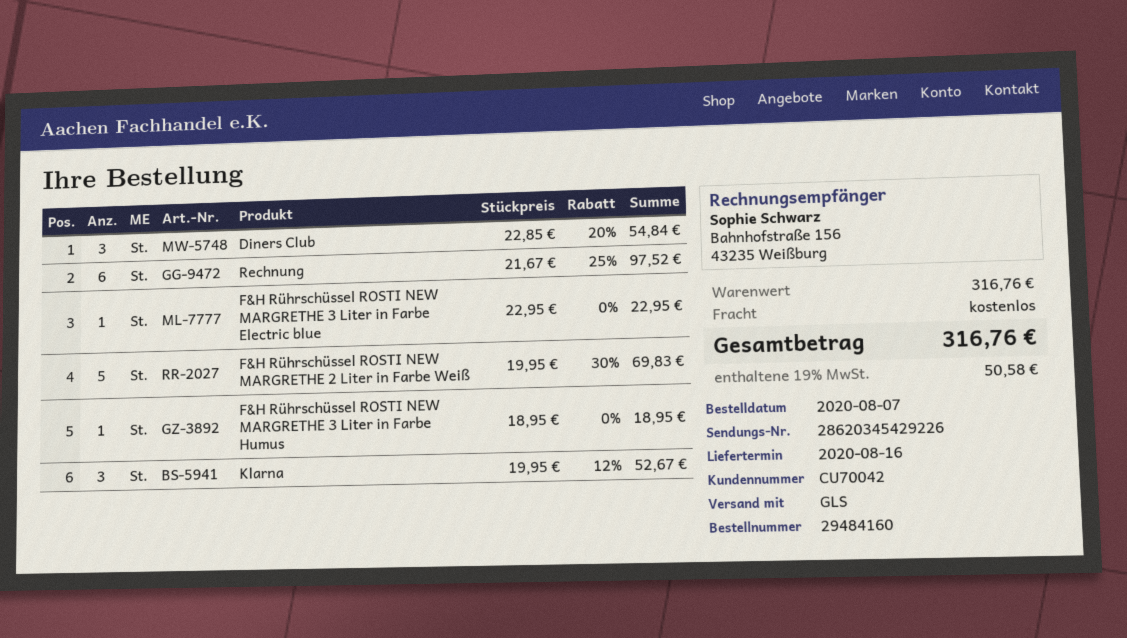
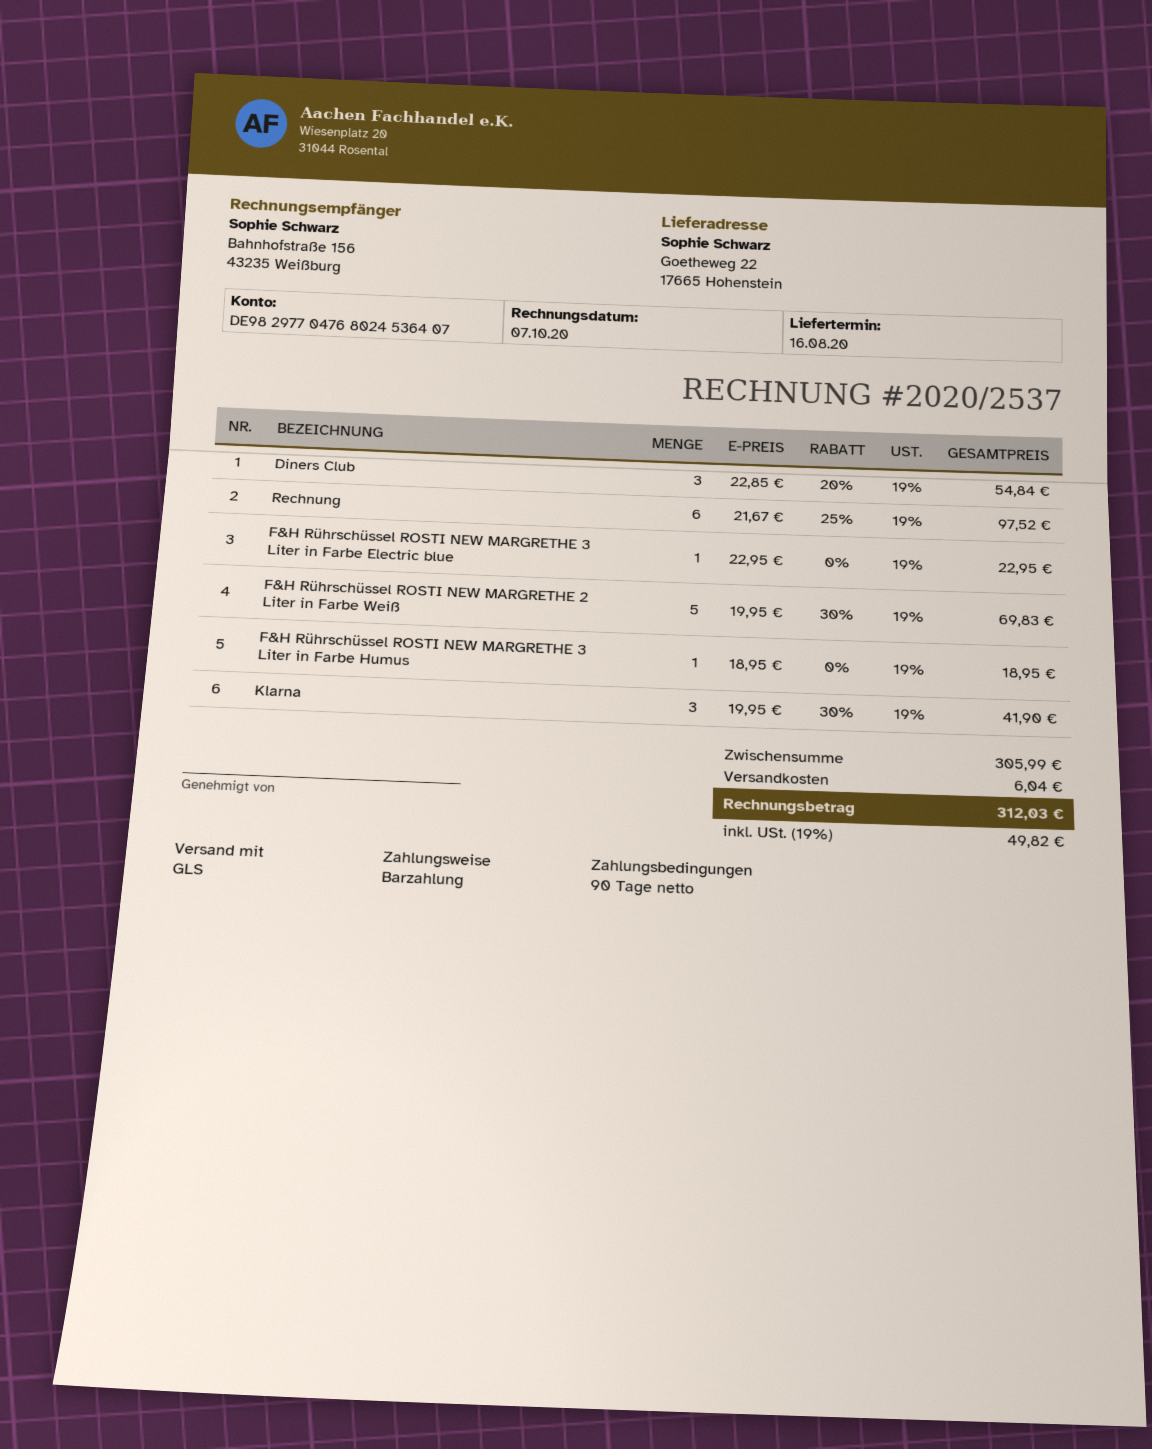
Klarna: 3 x 19.95 - 12% = 52.67 -> 3 x 19.95 - 30% = 41.90
subtotal: 316.76 -> 305.99
shipping: 0.00 -> 6.04
tax: 19% = 50.58 -> 19% = 49.82
total: 316.76 -> 312.03

